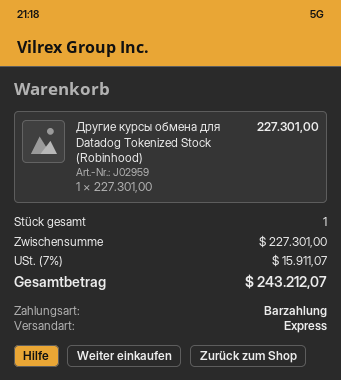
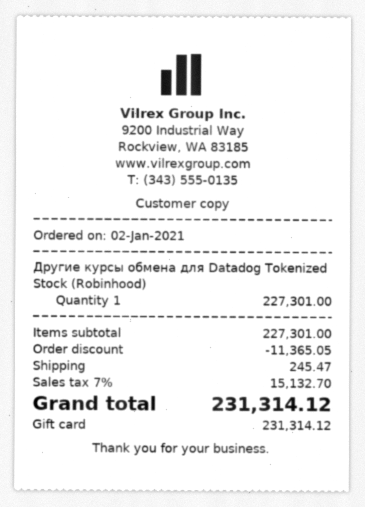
payment method: cash -> gift card
discount: none -> 11365.05
shipping: none -> 245.47
tax: 7% = 15911.07 -> 7% = 15132.70
total: 243212.07 -> 231314.12

